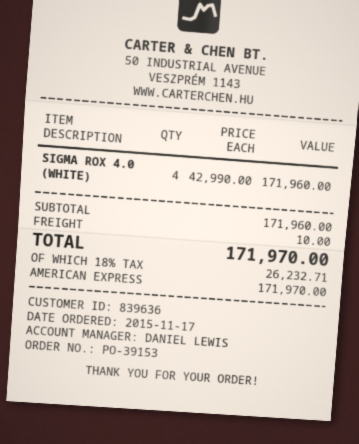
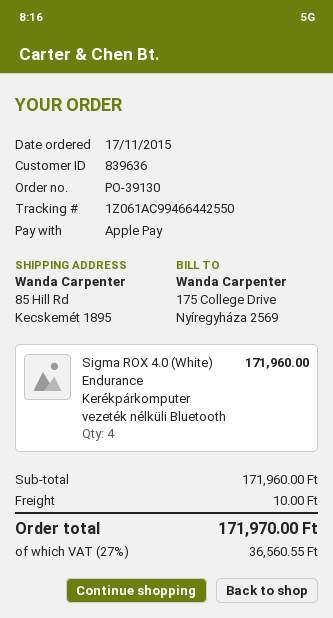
order number: PO-39153 -> PO-39130
payment method: American Express -> Apple Pay
tax: 18% = 26232.71 -> 27% = 36560.55

